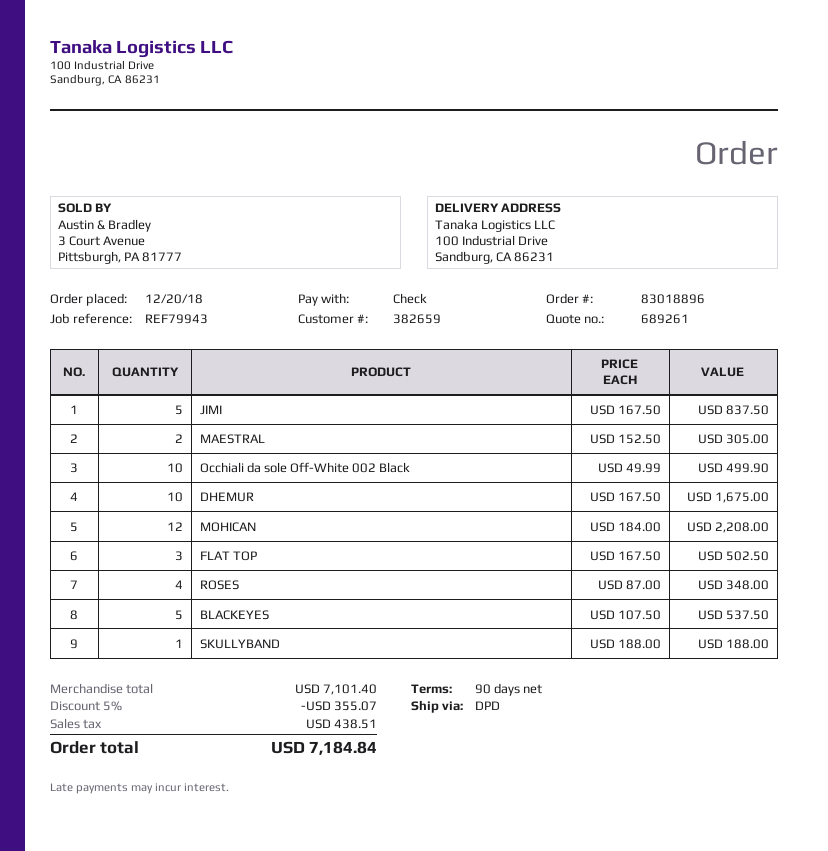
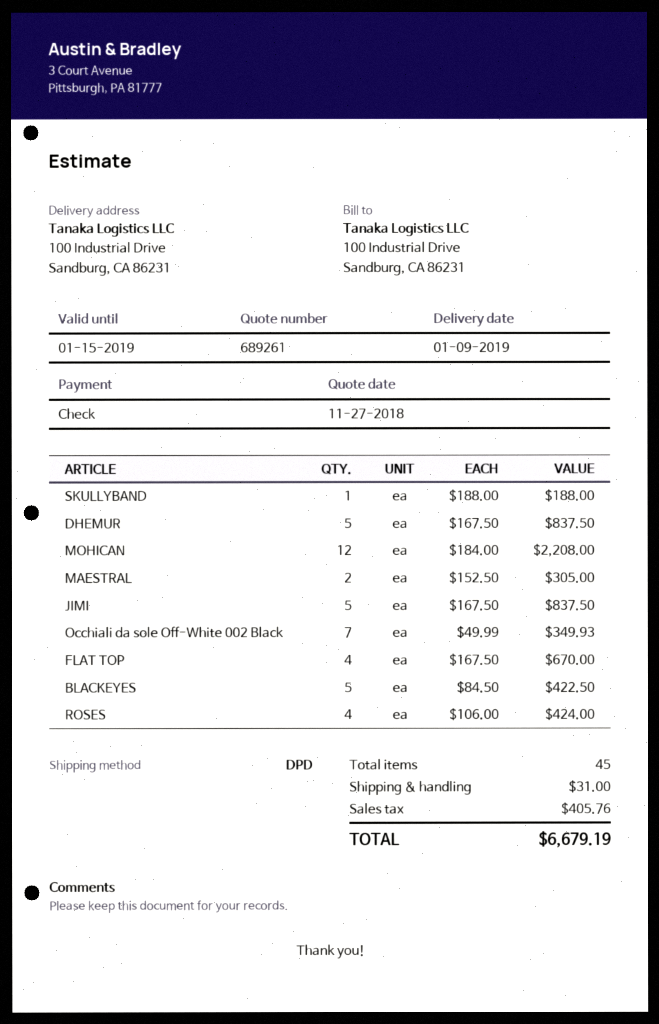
Occhiali da sole Off-White 002 Black: 10 x 49.99 = 499.90 -> 7 x 49.99 = 349.93
DHEMUR: 10 x 167.50 = 1675.00 -> 5 x 167.50 = 837.50
FLAT TOP: 3 x 167.50 = 502.50 -> 4 x 167.50 = 670.00
ROSES: 4 x 87.00 = 348.00 -> 4 x 106.00 = 424.00
BLACKEYES: 5 x 107.50 = 537.50 -> 5 x 84.50 = 422.50
discount: 5% = 355.07 -> none
shipping: none -> 31.00
tax: 438.51 -> 405.76
total: 7184.84 -> 6679.19

